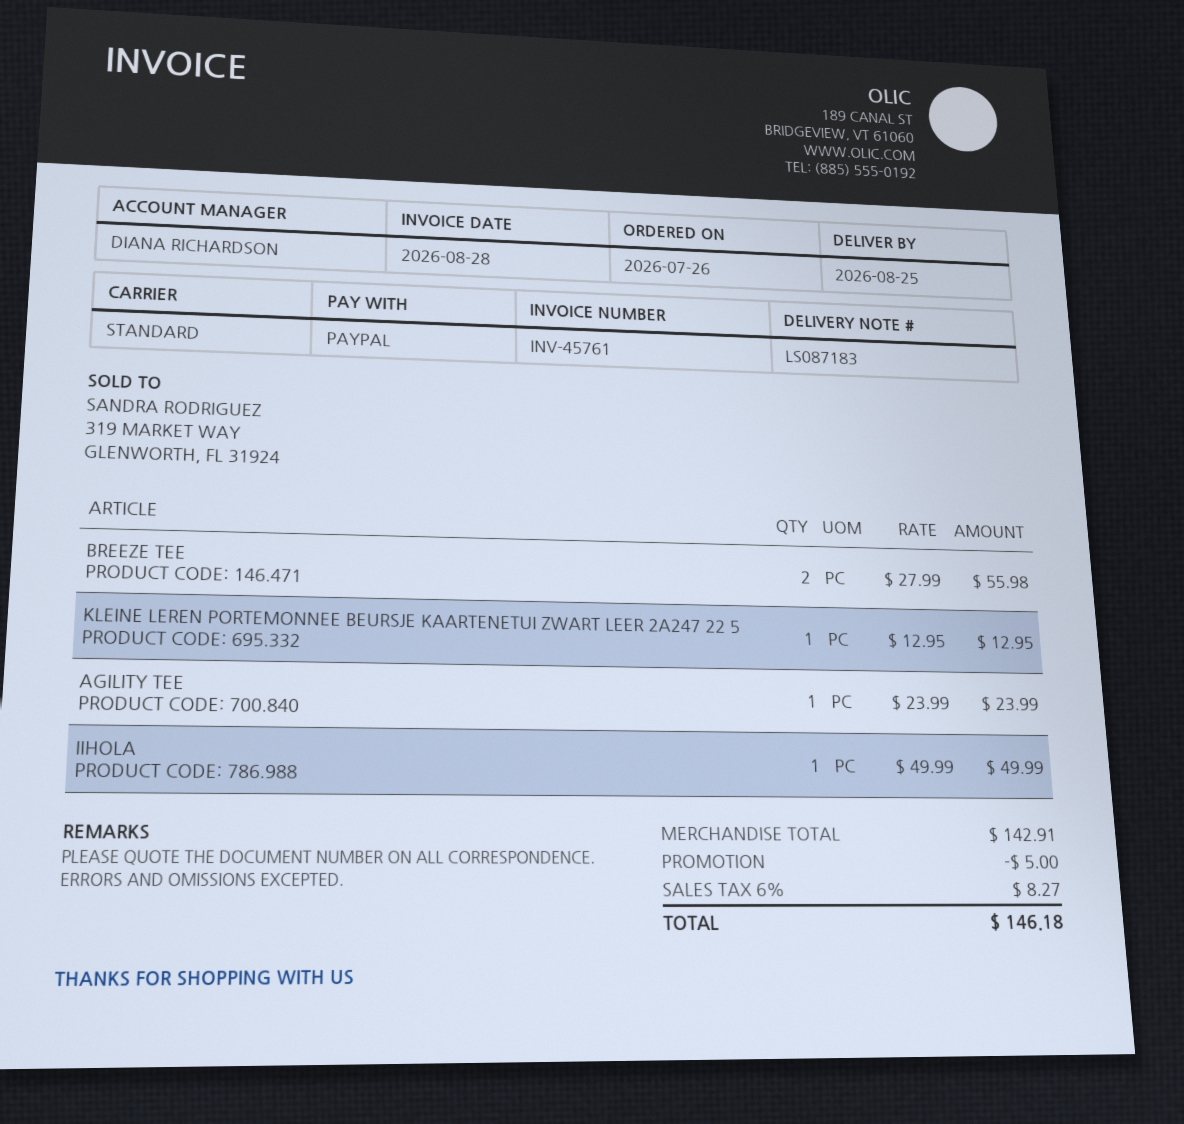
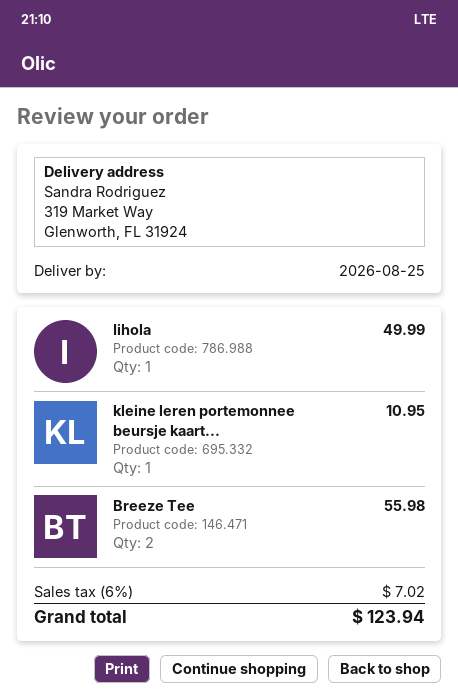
KLEINE LEREN PORTEMONNEE BEURSJE KAARTENETUI ZWART LEER 2A247 22 5: 1 for 12.95 -> 1 for 10.95
AGILITY TEE: 1 for 23.99 -> none
discount: 5.00 -> none
tax: 6% = 8.27 -> 6% = 7.02
total: 146.18 -> 123.94

